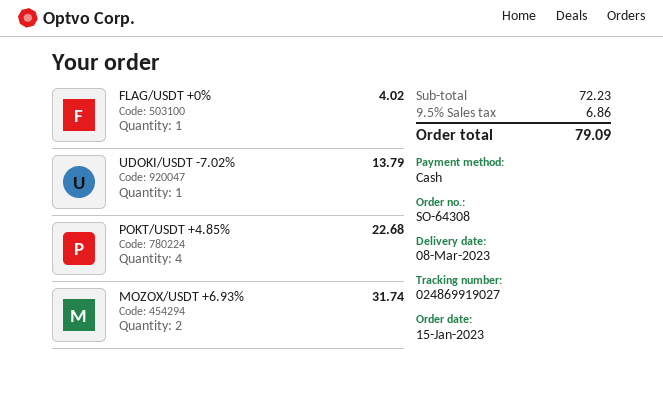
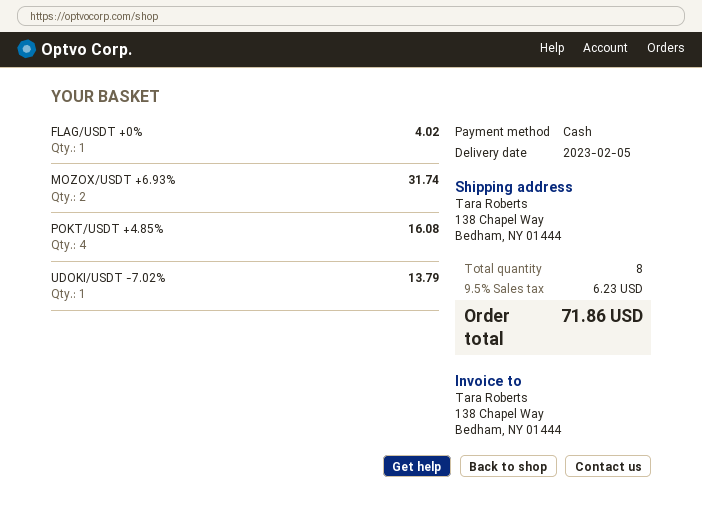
delivery date: 2023-03-08 -> 2023-02-05
POKT/USDT +4.85%: 4 for 22.68 -> 4 for 16.08
tax: 9.5% = 6.86 -> 9.5% = 6.23
total: 79.09 -> 71.86

